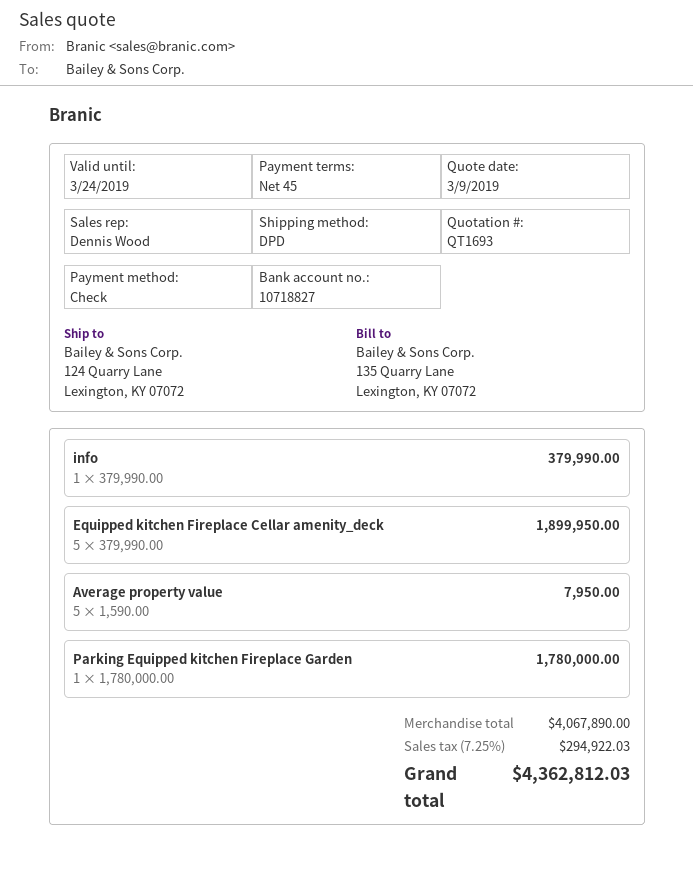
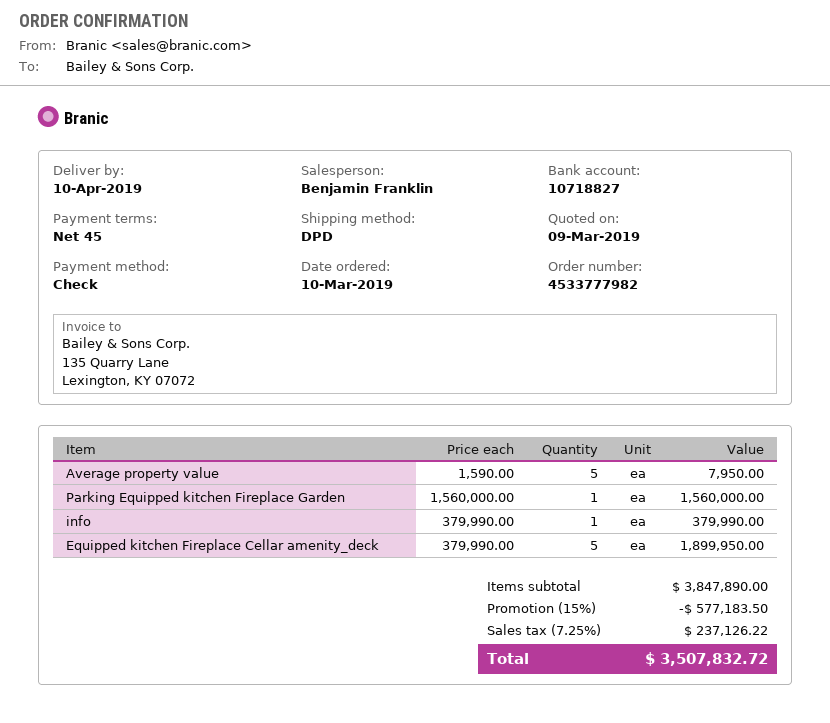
sales rep: Dennis Wood -> Benjamin Franklin
Parking Equipped kitchen Fireplace Garden: 1 x 1780000.00 = 1780000.00 -> 1 x 1560000.00 = 1560000.00
subtotal: 4067890.00 -> 3847890.00
discount: none -> 15% = 577183.50
tax: 7.25% = 294922.03 -> 7.25% = 237126.22
total: 4362812.03 -> 3507832.72

